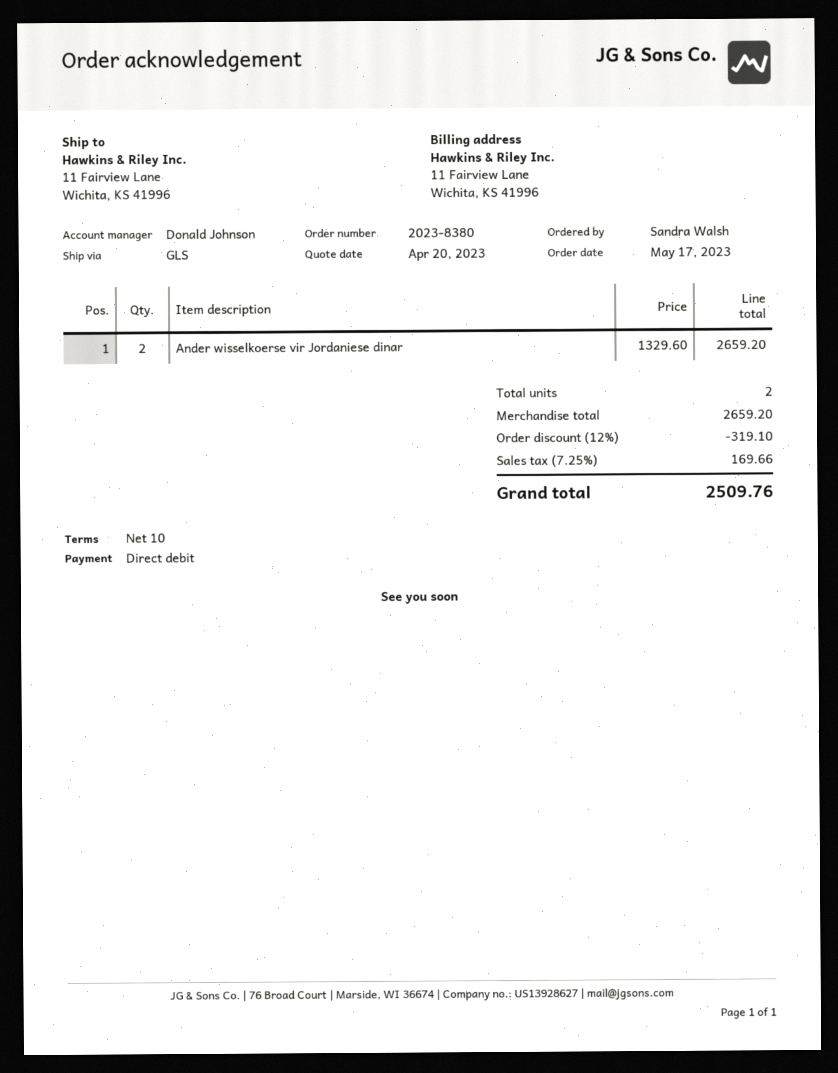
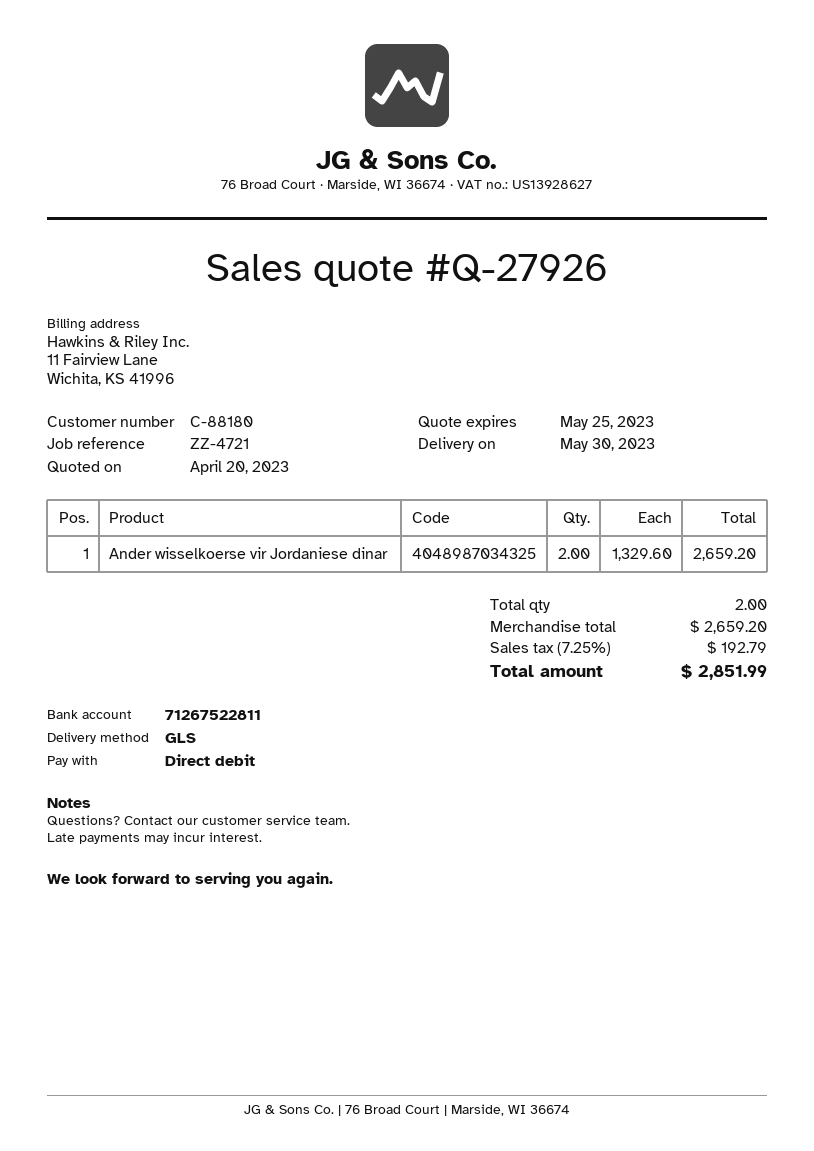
discount: 12% = 319.10 -> none
tax: 7.25% = 169.66 -> 7.25% = 192.79
total: 2509.76 -> 2851.99

